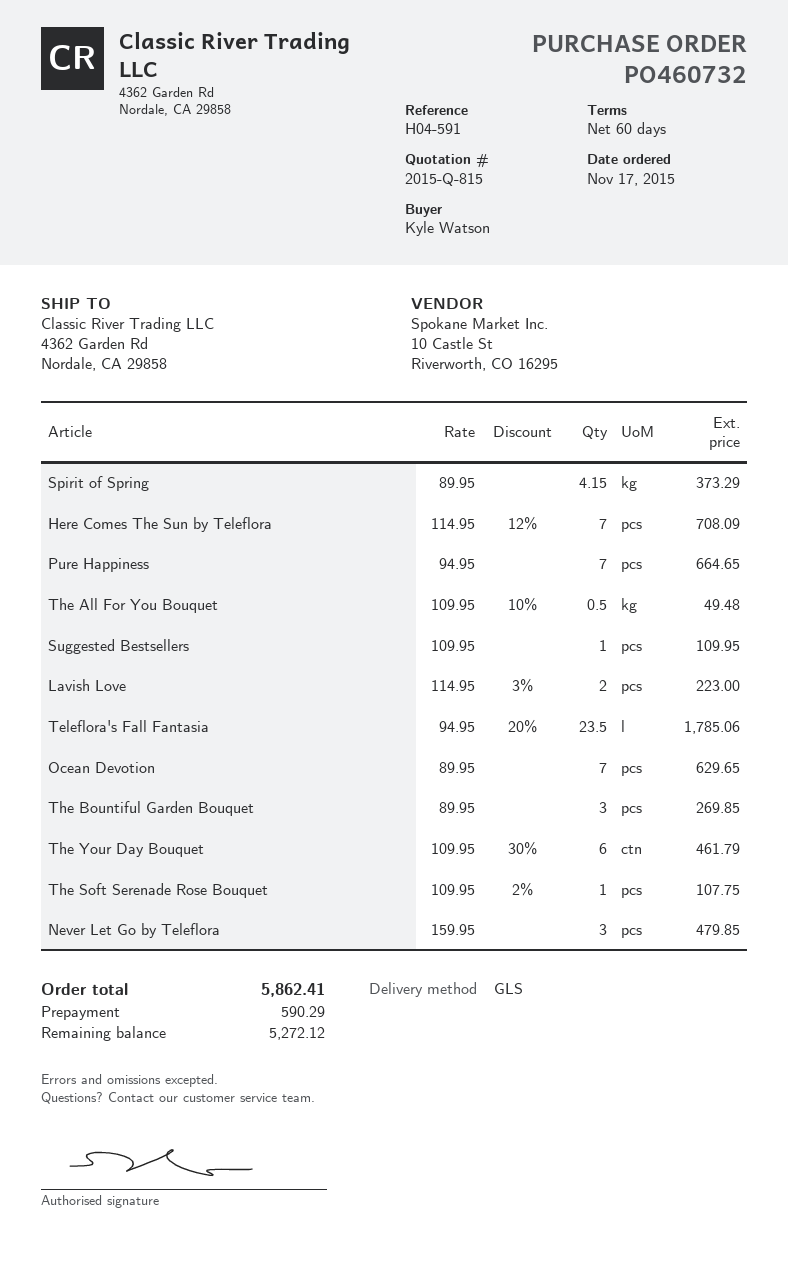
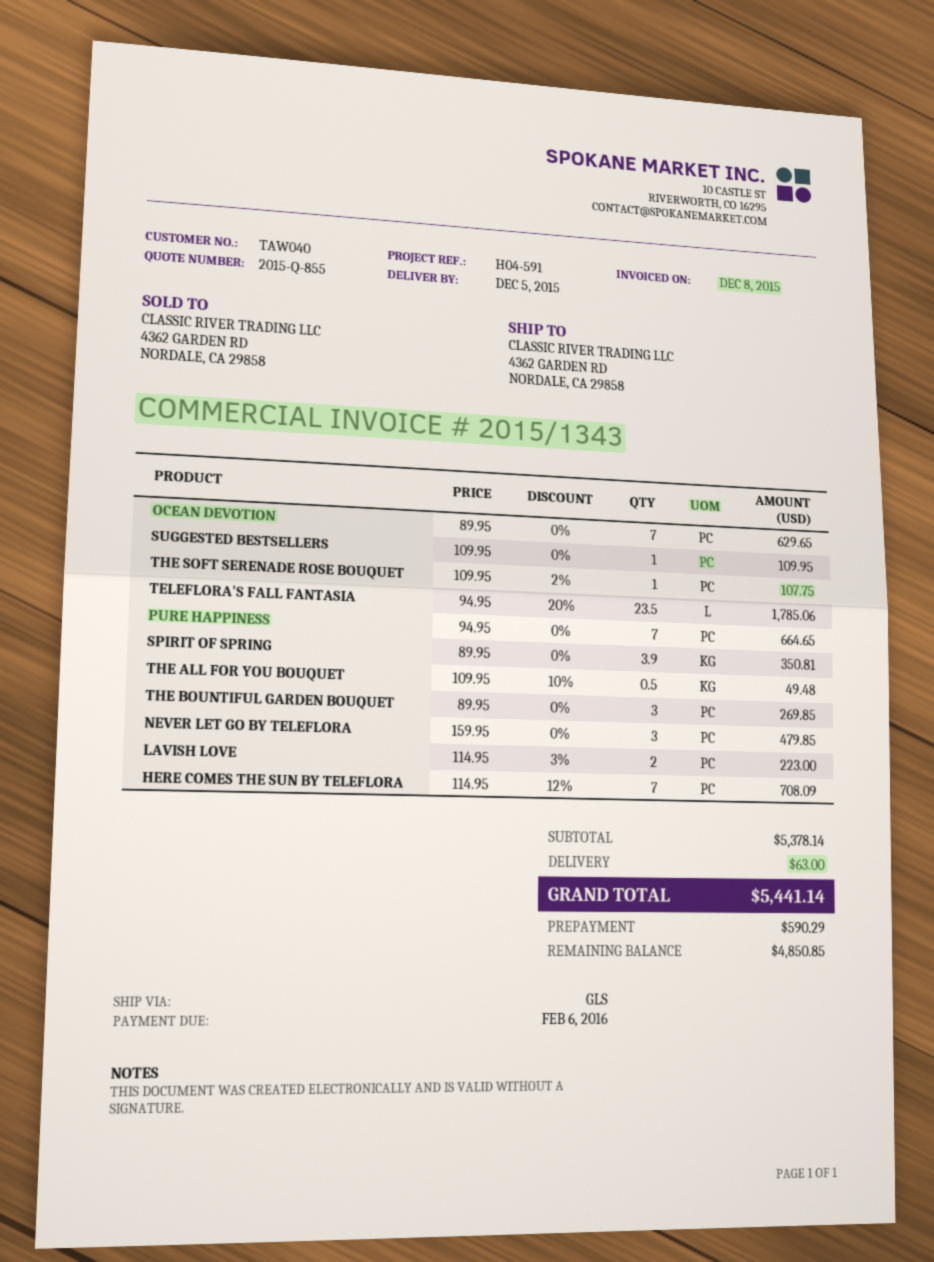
quote number: 2015-Q-815 -> 2015-Q-855
Spirit of Spring: 4.15 x 89.95 = 373.29 -> 3.9 x 89.95 = 350.81
The Your Day Bouquet: 6 x 109.95 - 30% = 461.79 -> none
shipping: none -> 63.00
total: 5862.41 -> 5441.14
balance: 5272.12 -> 4850.85

